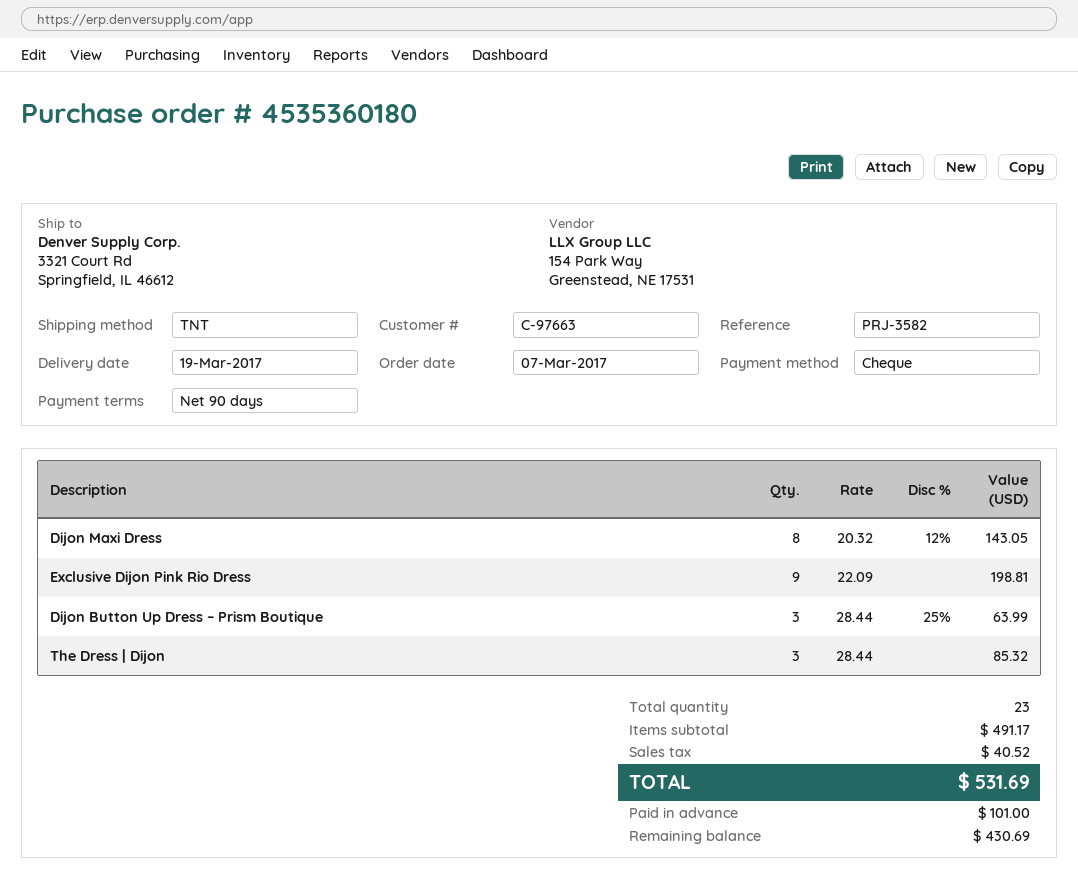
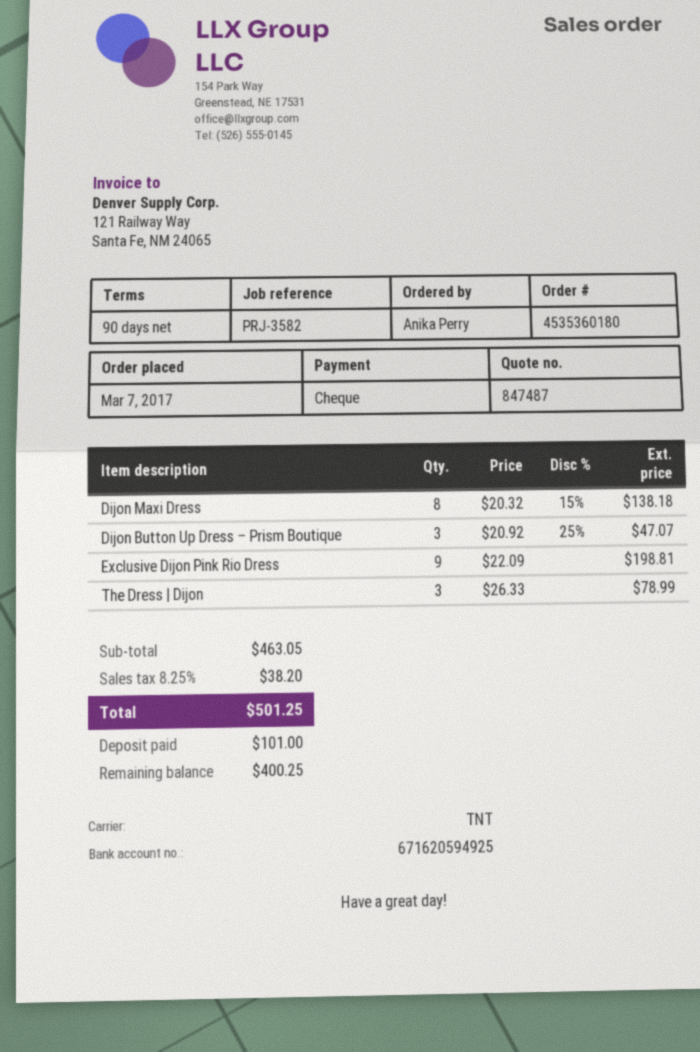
Dijon Maxi Dress: 8 x 20.32 - 12% = 143.05 -> 8 x 20.32 - 15% = 138.18
Dijon Button Up Dress – Prism Boutique: 3 x 28.44 - 25% = 63.99 -> 3 x 20.92 - 25% = 47.07
The Dress | Dijon: 3 x 28.44 = 85.32 -> 3 x 26.33 = 78.99
subtotal: 491.17 -> 463.05
tax: 40.52 -> 38.20
total: 531.69 -> 501.25
balance: 430.69 -> 400.25

